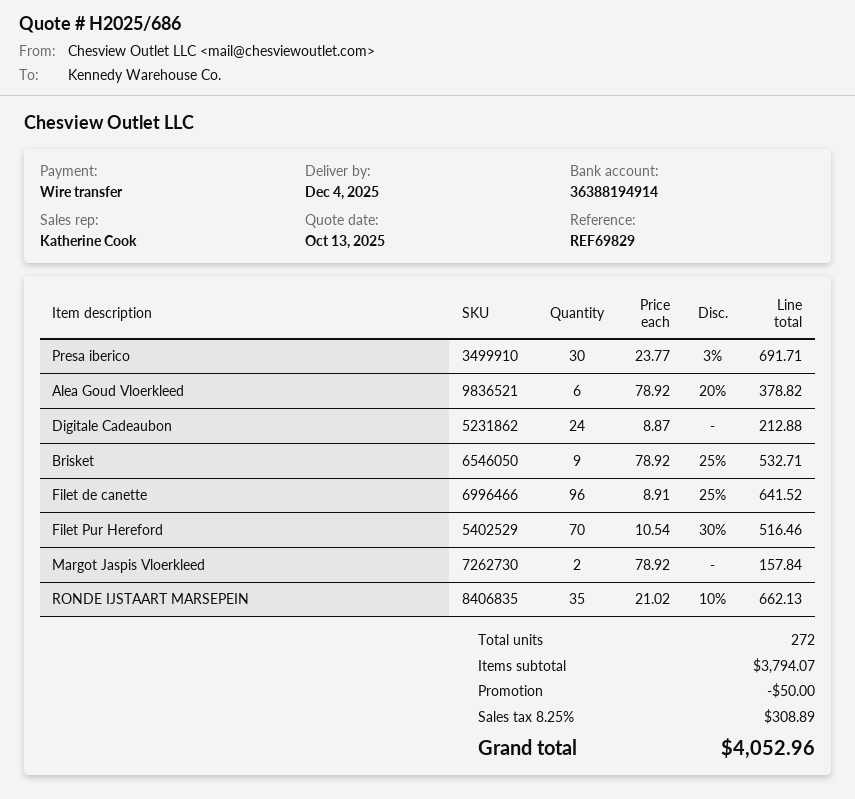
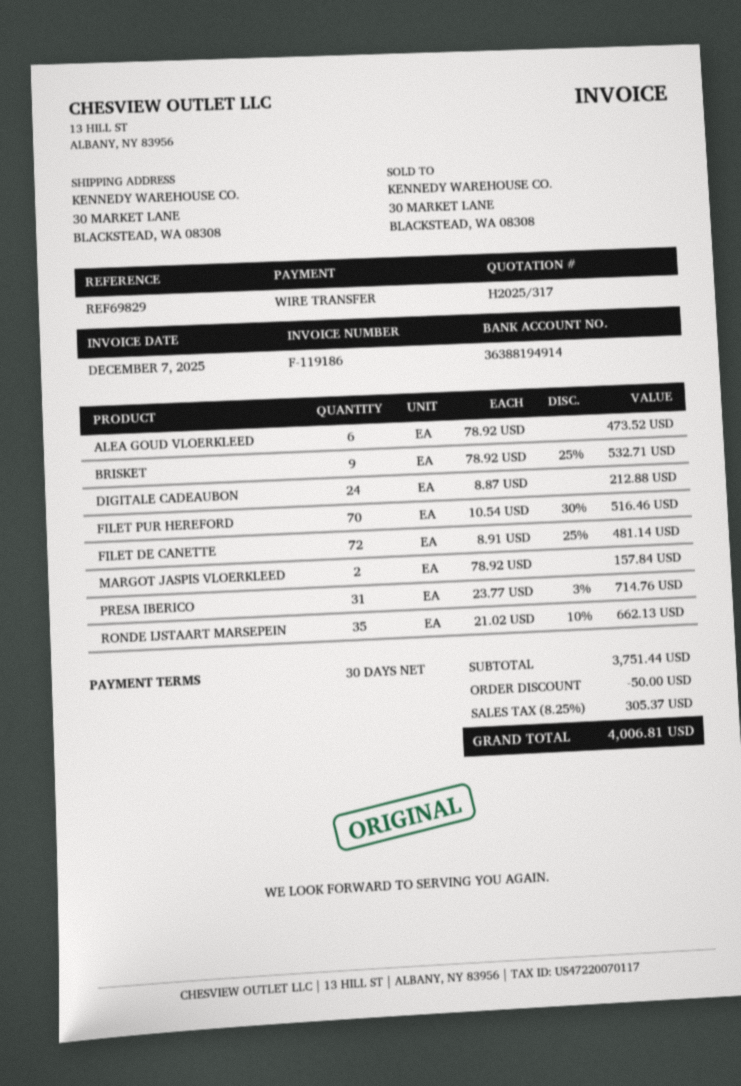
quote number: H2025/686 -> H2025/317
Presa iberico: 30 x 23.77 - 3% = 691.71 -> 31 x 23.77 - 3% = 714.76
Alea Goud Vloerkleed: 6 x 78.92 - 20% = 378.82 -> 6 x 78.92 = 473.52
Filet de canette: 96 x 8.91 - 25% = 641.52 -> 72 x 8.91 - 25% = 481.14
subtotal: 3794.07 -> 3751.44
tax: 8.25% = 308.89 -> 8.25% = 305.37
total: 4052.96 -> 4006.81

